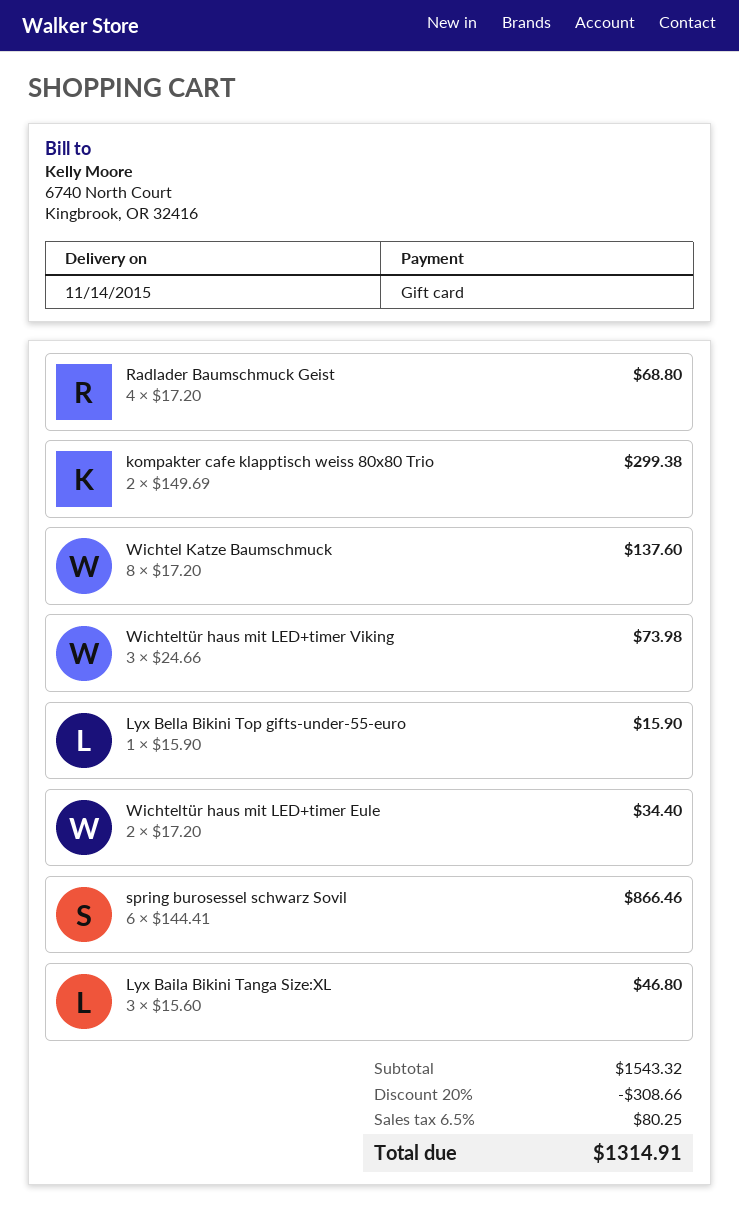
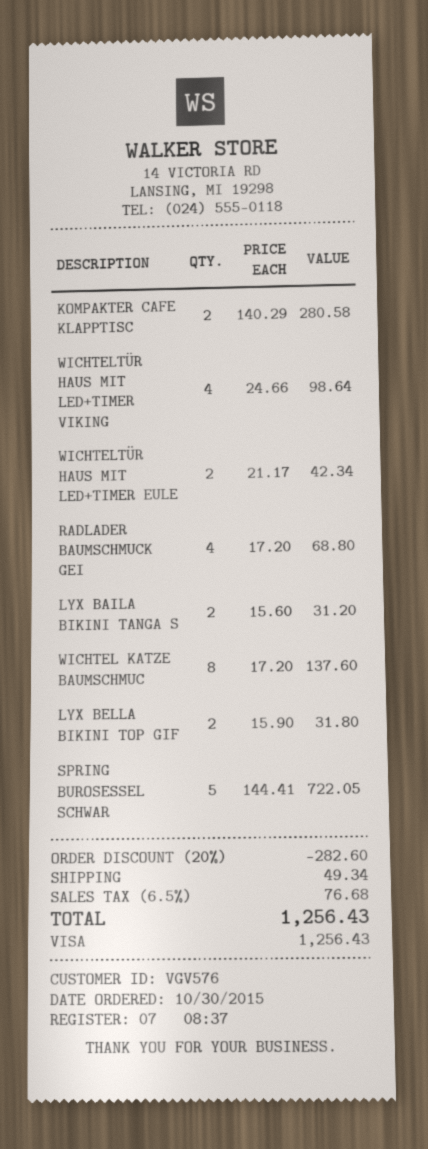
payment method: gift card -> Visa
kompakter cafe klapptisch weiss 80x80 Trio: 2 x 149.69 = 299.38 -> 2 x 140.29 = 280.58
Wichteltür haus mit LED+timer Viking: 3 x 24.66 = 73.98 -> 4 x 24.66 = 98.64
Lyx Bella Bikini Top gifts-under-55-euro: 1 x 15.90 = 15.90 -> 2 x 15.90 = 31.80
Wichteltür haus mit LED+timer Eule: 2 x 17.20 = 34.40 -> 2 x 21.17 = 42.34
spring burosessel schwarz Sovil: 6 x 144.41 = 866.46 -> 5 x 144.41 = 722.05
Lyx Baila Bikini Tanga Size:XL: 3 x 15.60 = 46.80 -> 2 x 15.60 = 31.20
discount: 20% = 308.66 -> 20% = 282.60
shipping: none -> 49.34
tax: 6.5% = 80.25 -> 6.5% = 76.68
total: 1314.91 -> 1256.43

